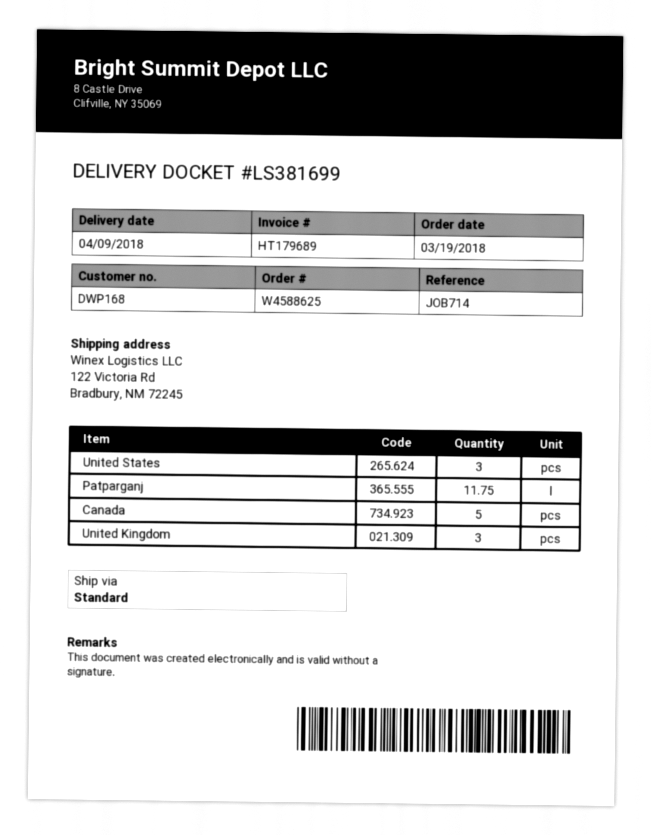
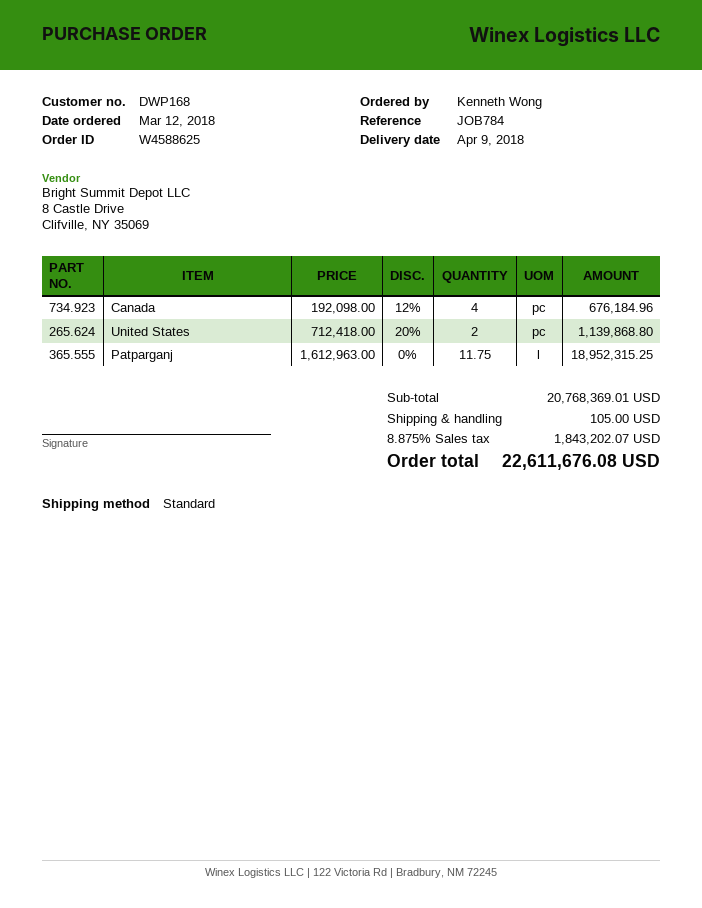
order date: 2018-03-19 -> 2018-03-12
reference: JOB714 -> JOB784
United States: 3 -> 2
Canada: 5 -> 4
United Kingdom: 3 -> none

